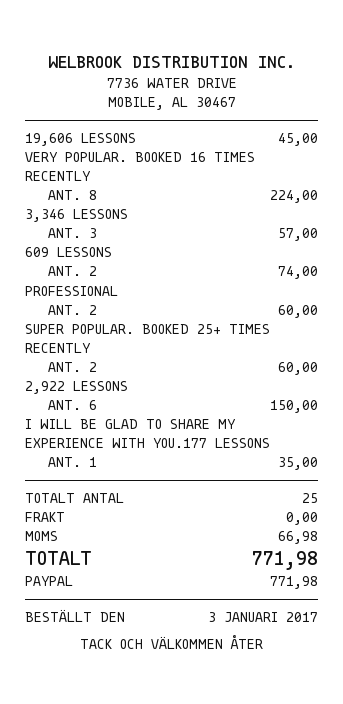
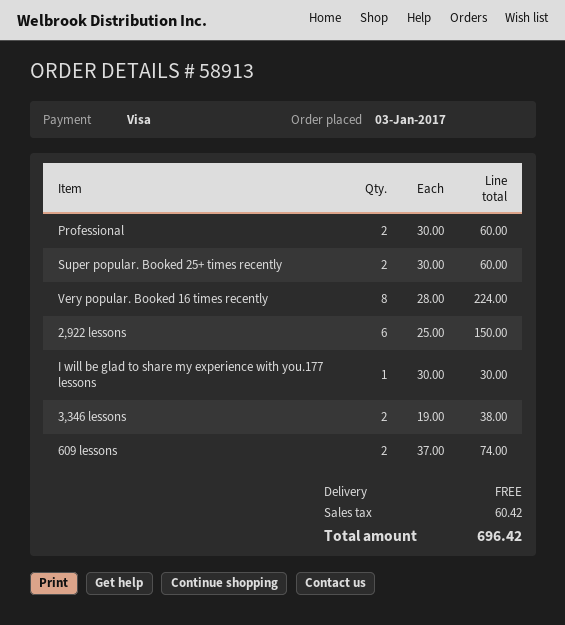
payment method: PayPal -> Visa
19,606 LESSONS: 1 for 45.00 -> none
3,346 LESSONS: 3 for 57.00 -> 2 for 38.00
I WILL BE GLAD TO SHARE MY EXPERIENCE WITH YOU.177 LESSONS: 1 for 35.00 -> 1 for 30.00
tax: 66.98 -> 60.42
total: 771.98 -> 696.42

